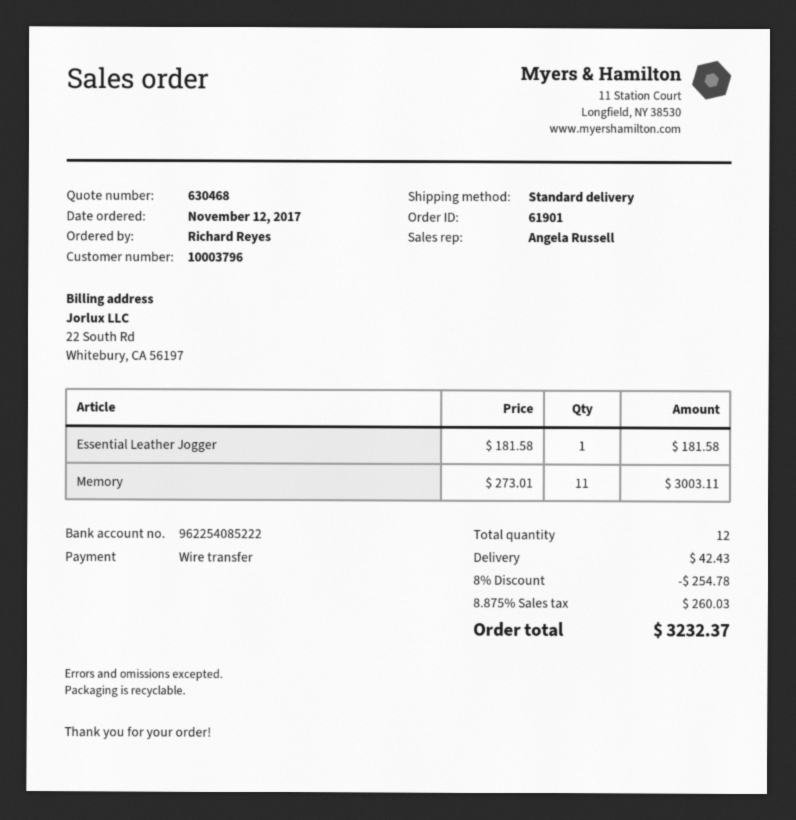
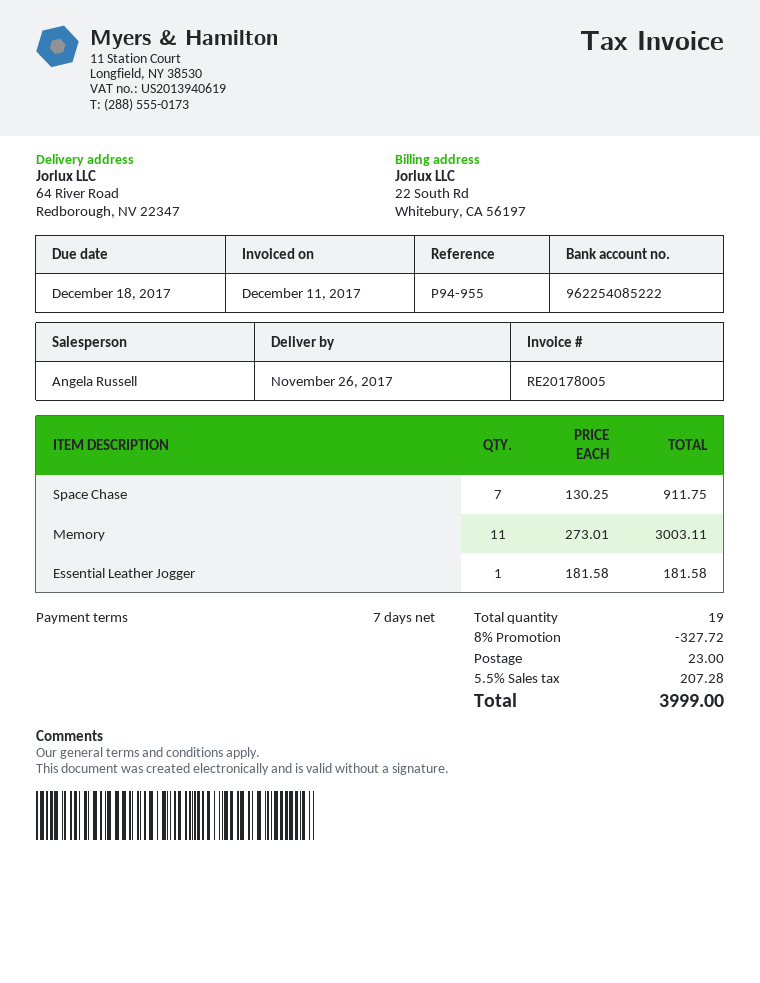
Space Chase: none -> 7 x 130.25 = 911.75
total quantity: 12 -> 19
discount: 8% = 254.78 -> 8% = 327.72
shipping: 42.43 -> 23.00
tax: 8.875% = 260.03 -> 5.5% = 207.28
total: 3232.37 -> 3999.00

